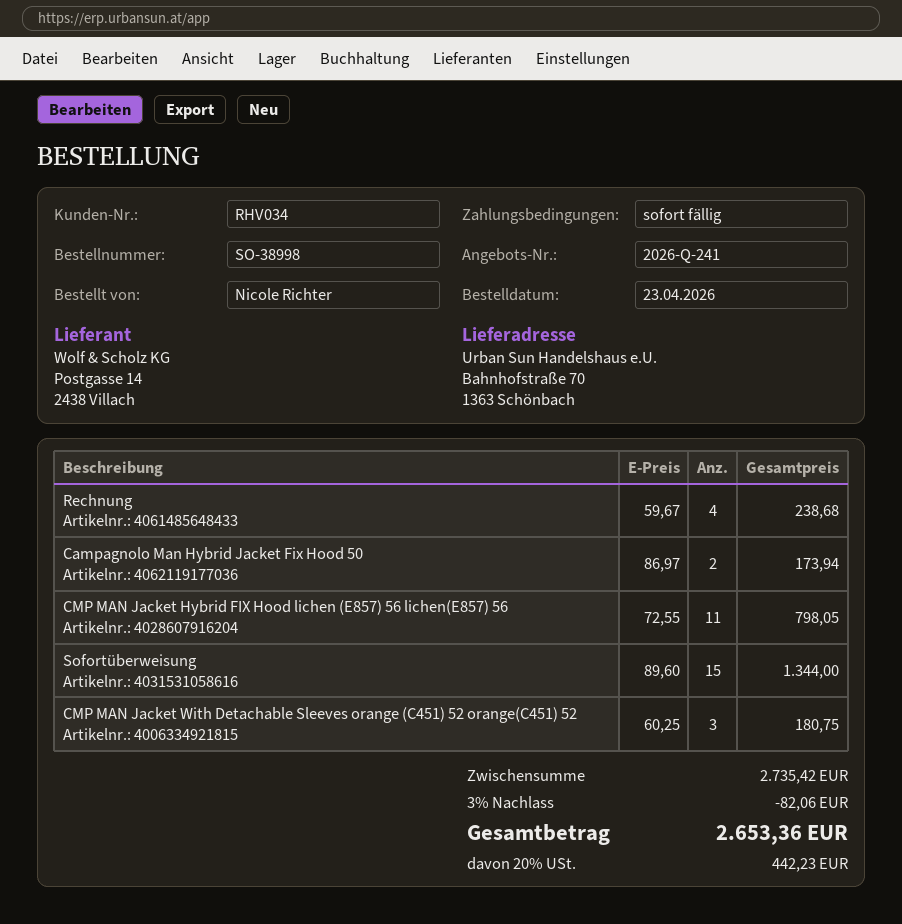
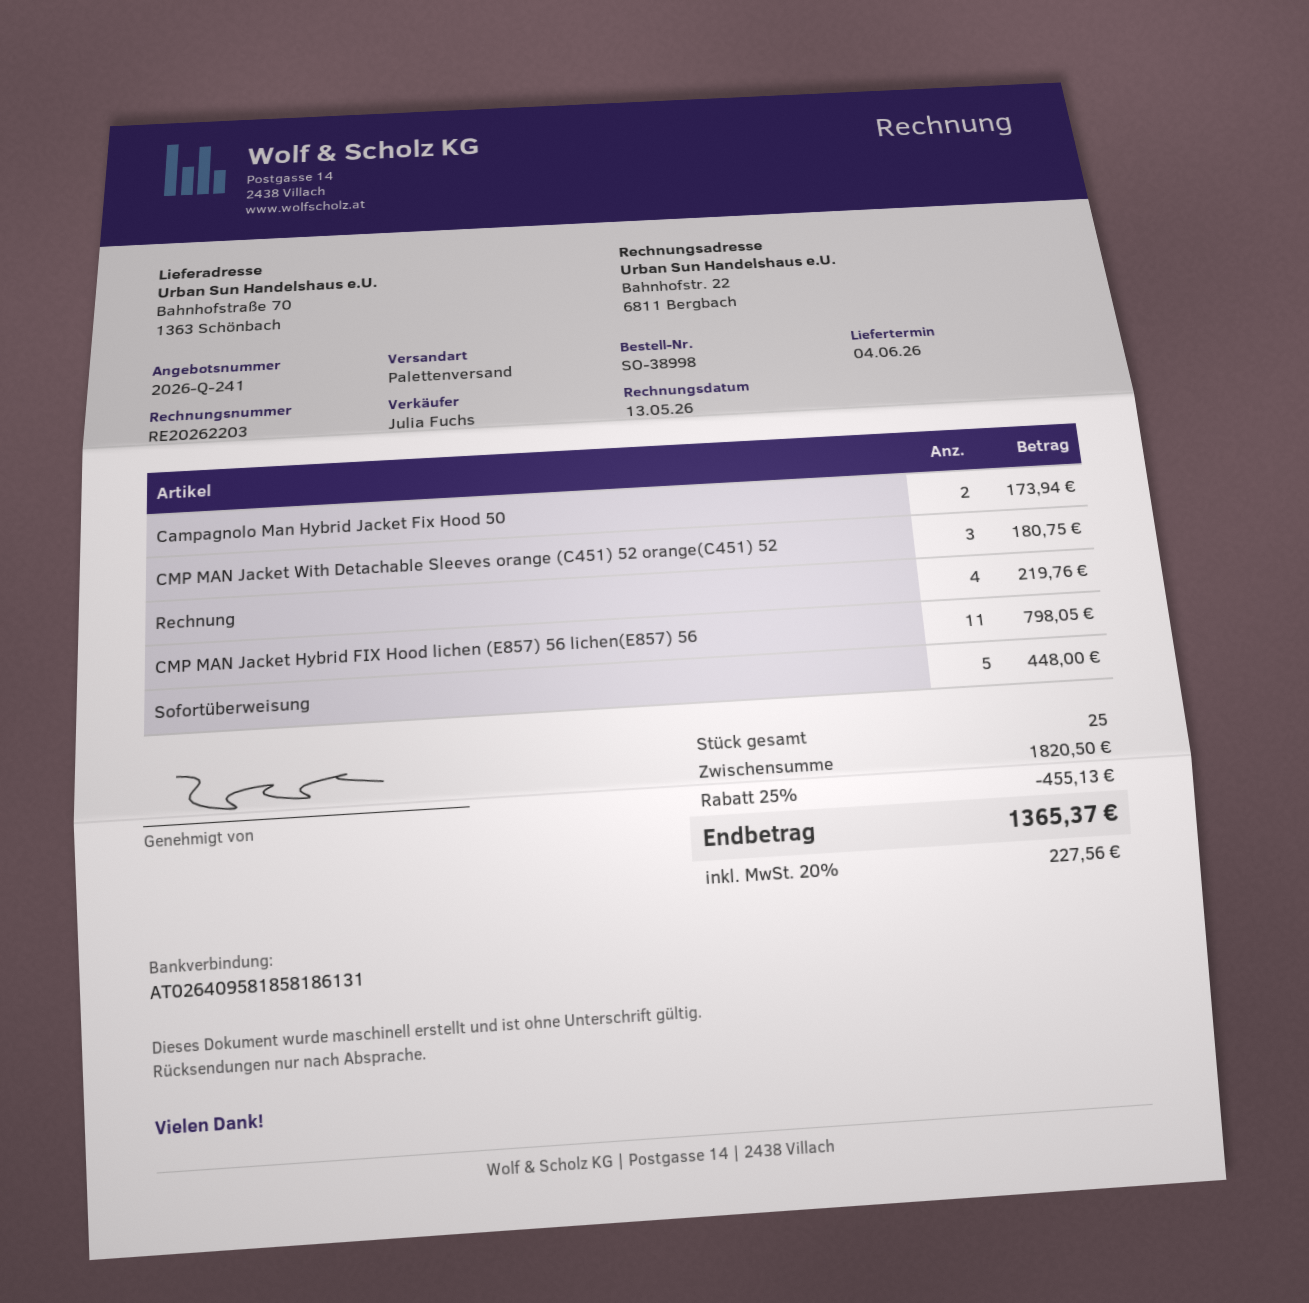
Rechnung: 4 for 238.68 -> 4 for 219.76
Sofortüberweisung: 15 for 1344.00 -> 5 for 448.00
subtotal: 2735.42 -> 1820.50
discount: 3% = 82.06 -> 25% = 455.13
tax: 20% = 442.23 -> 20% = 227.56
total: 2653.36 -> 1365.37

